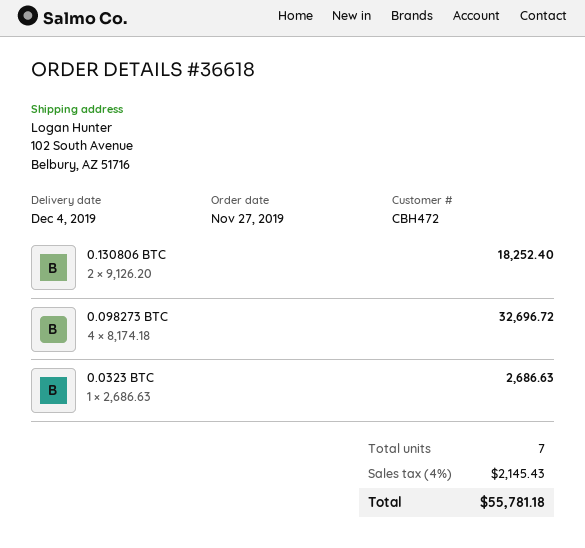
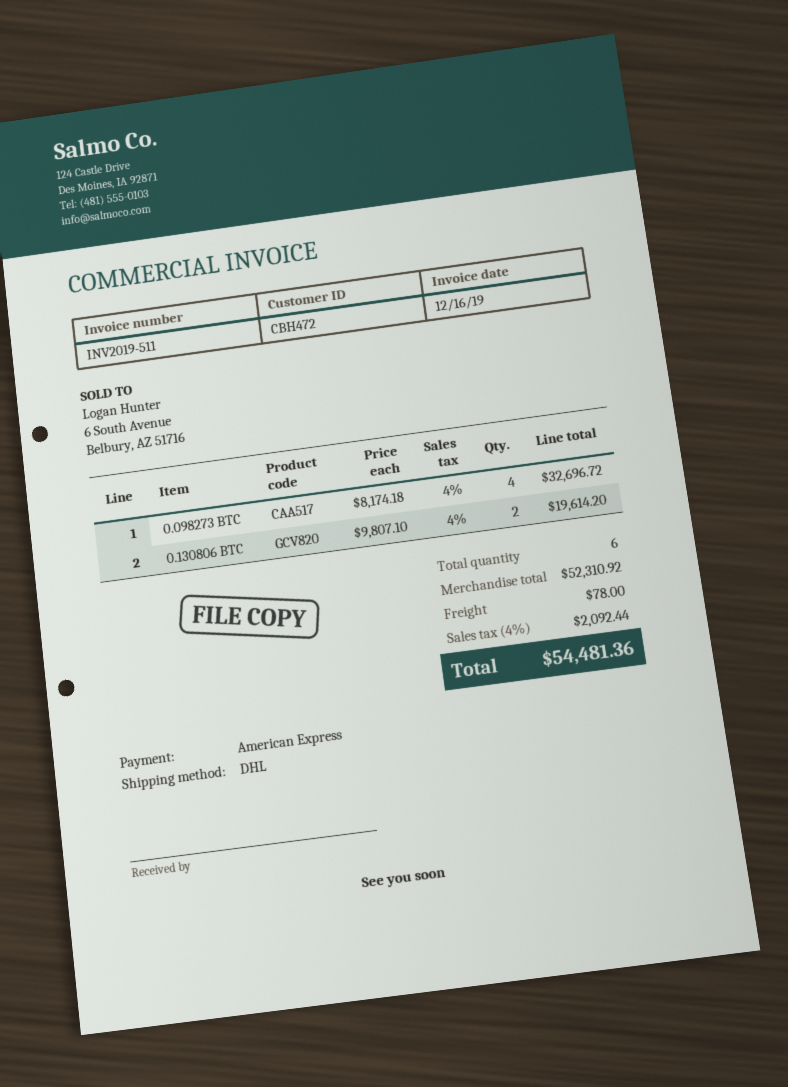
0.130806 BTC: 2 x 9126.20 = 18252.40 -> 2 x 9807.10 = 19614.20
0.0323 BTC: 1 x 2686.63 = 2686.63 -> none
total quantity: 7 -> 6
shipping: none -> 78.00
tax: 4% = 2145.43 -> 4% = 2092.44
total: 55781.18 -> 54481.36

